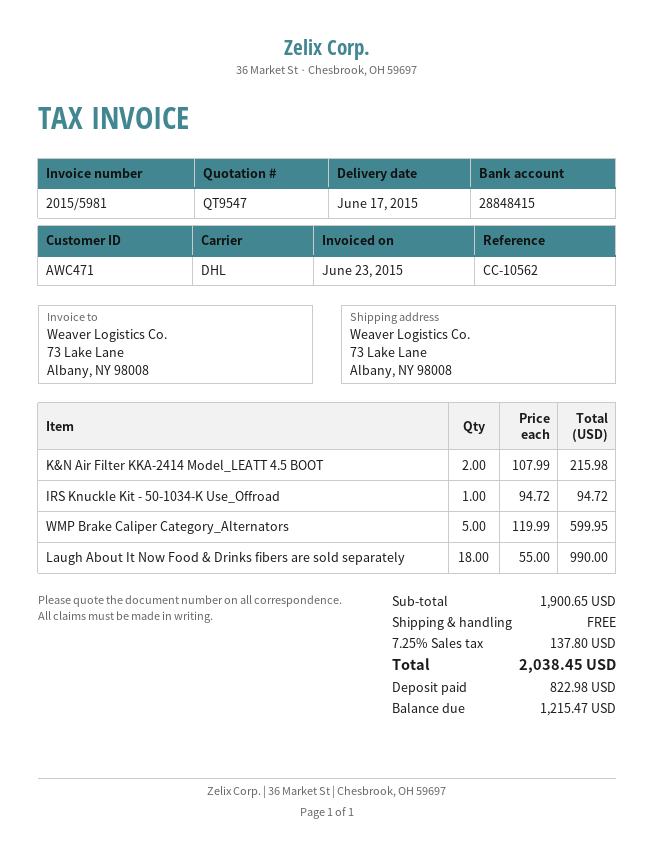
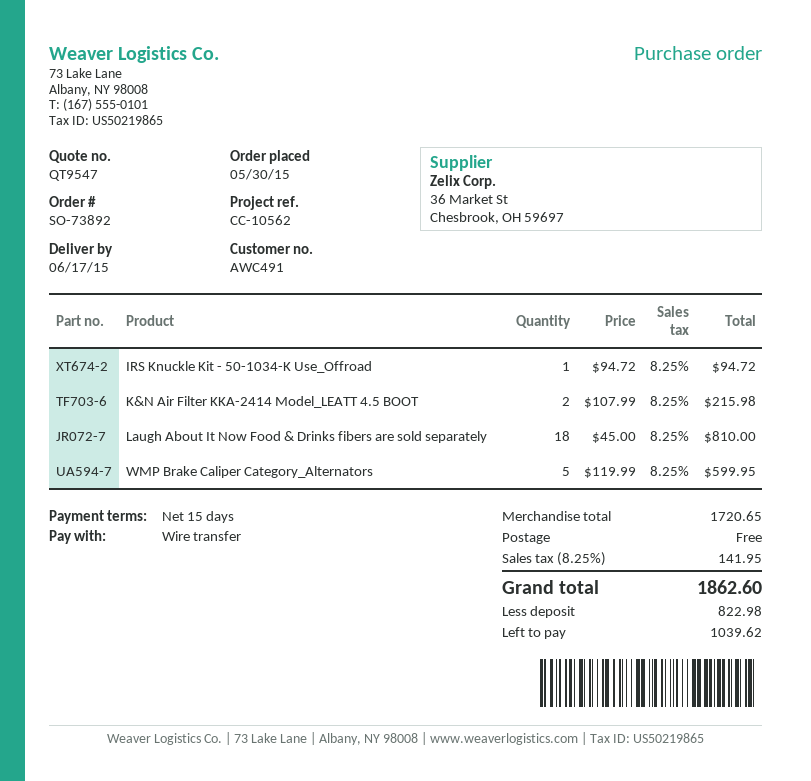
customer number: AWC471 -> AWC491
Laugh About It Now Food & Drinks fibers are sold separately: 18 x 55.00 = 990.00 -> 18 x 45.00 = 810.00
subtotal: 1900.65 -> 1720.65
tax: 7.25% = 137.80 -> 8.25% = 141.95
total: 2038.45 -> 1862.60
balance: 1215.47 -> 1039.62

